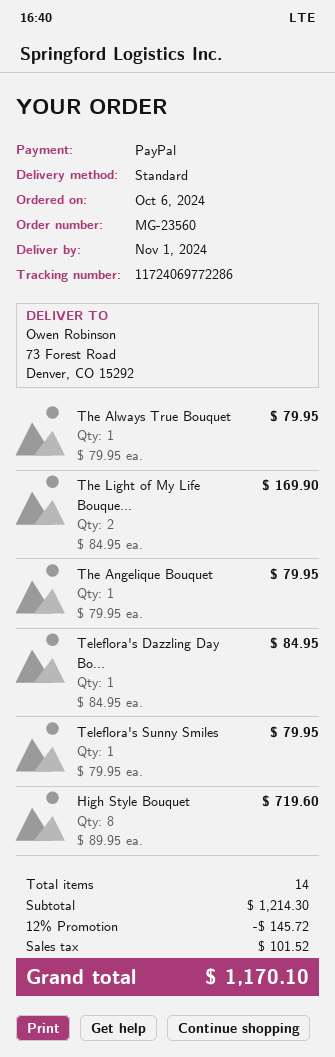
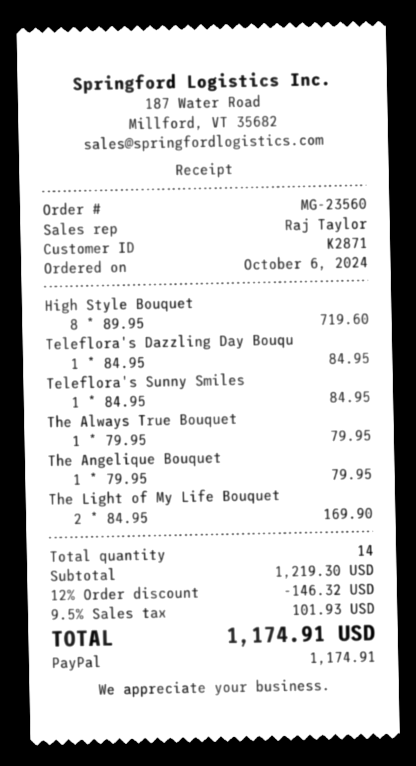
Teleflora's Sunny Smiles: 1 x 79.95 = 79.95 -> 1 x 84.95 = 84.95
subtotal: 1214.30 -> 1219.30
discount: 12% = 145.72 -> 12% = 146.32
tax: 101.52 -> 101.93
total: 1170.10 -> 1174.91

